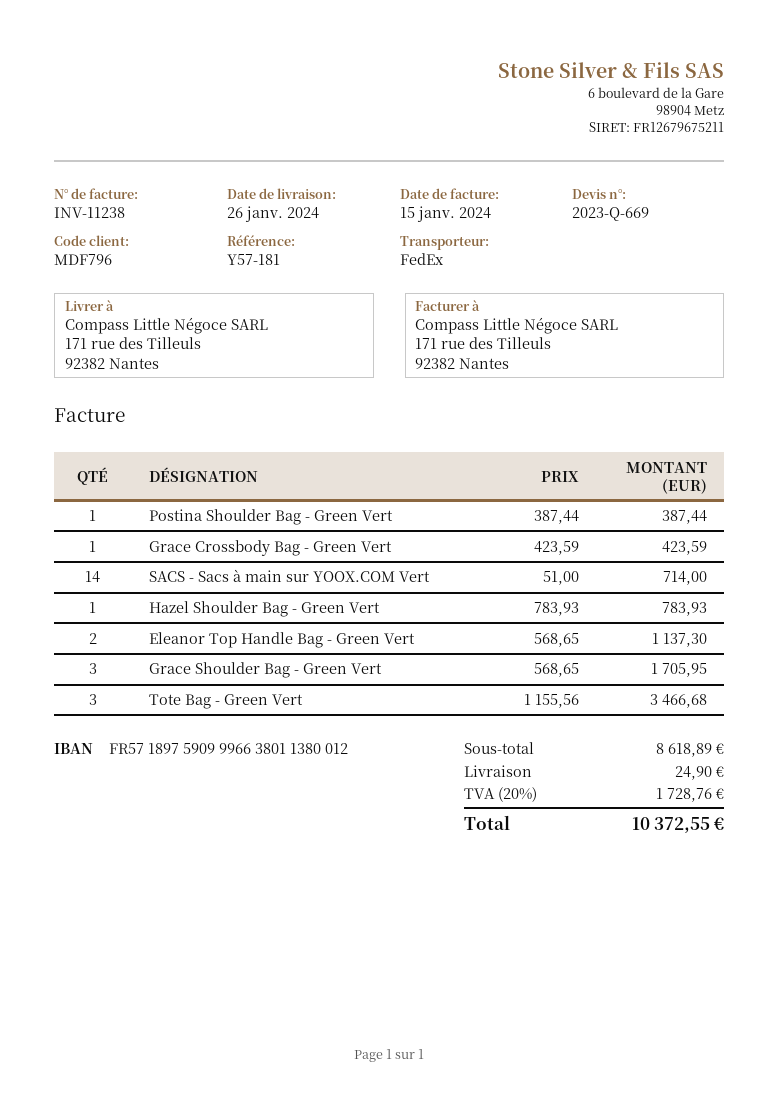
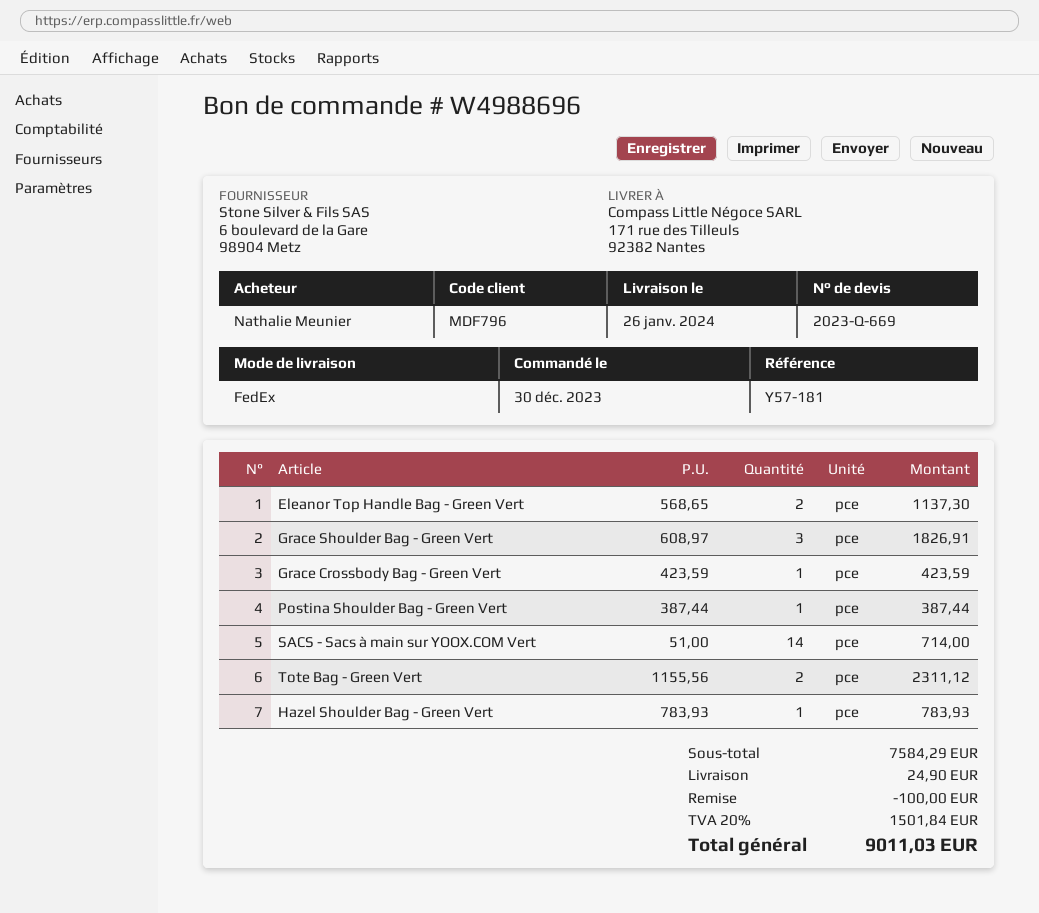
Grace Shoulder Bag - Green Vert: 3 x 568.65 = 1705.95 -> 3 x 608.97 = 1826.91
Tote Bag - Green Vert: 3 x 1155.56 = 3466.68 -> 2 x 1155.56 = 2311.12
subtotal: 8618.89 -> 7584.29
discount: none -> 100.00
tax: 20% = 1728.76 -> 20% = 1501.84
total: 10372.55 -> 9011.03

